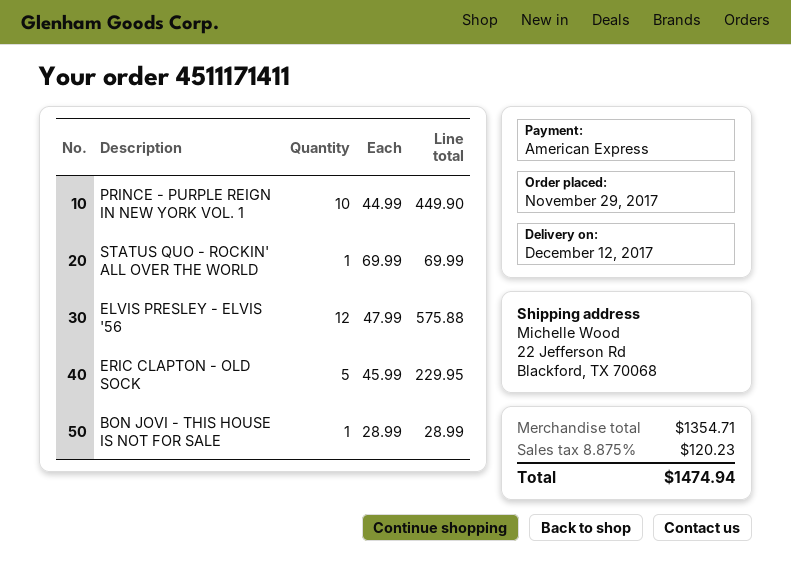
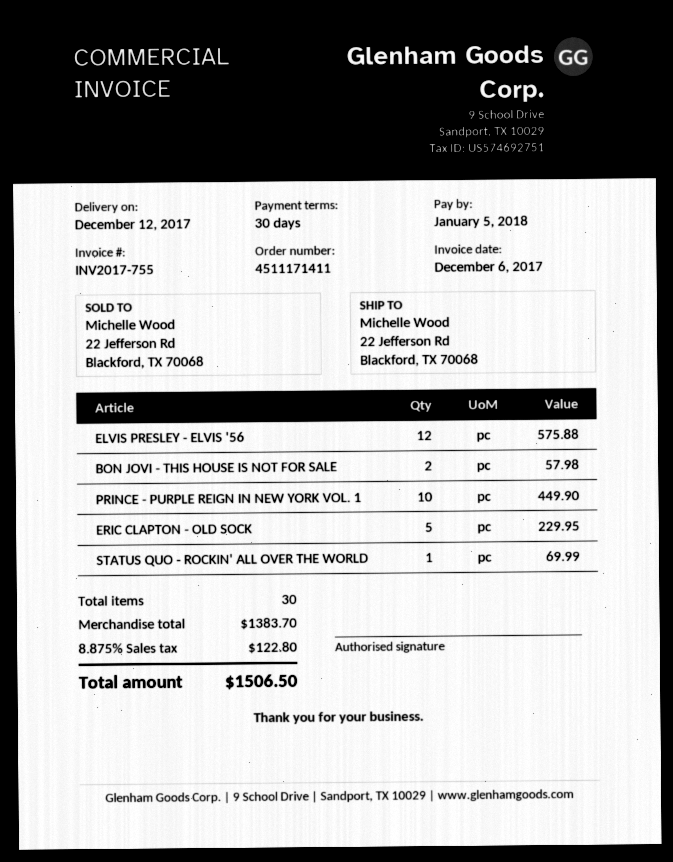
BON JOVI - THIS HOUSE IS NOT FOR SALE: 1 for 28.99 -> 2 for 57.98
subtotal: 1354.71 -> 1383.70
tax: 8.875% = 120.23 -> 8.875% = 122.80
total: 1474.94 -> 1506.50

